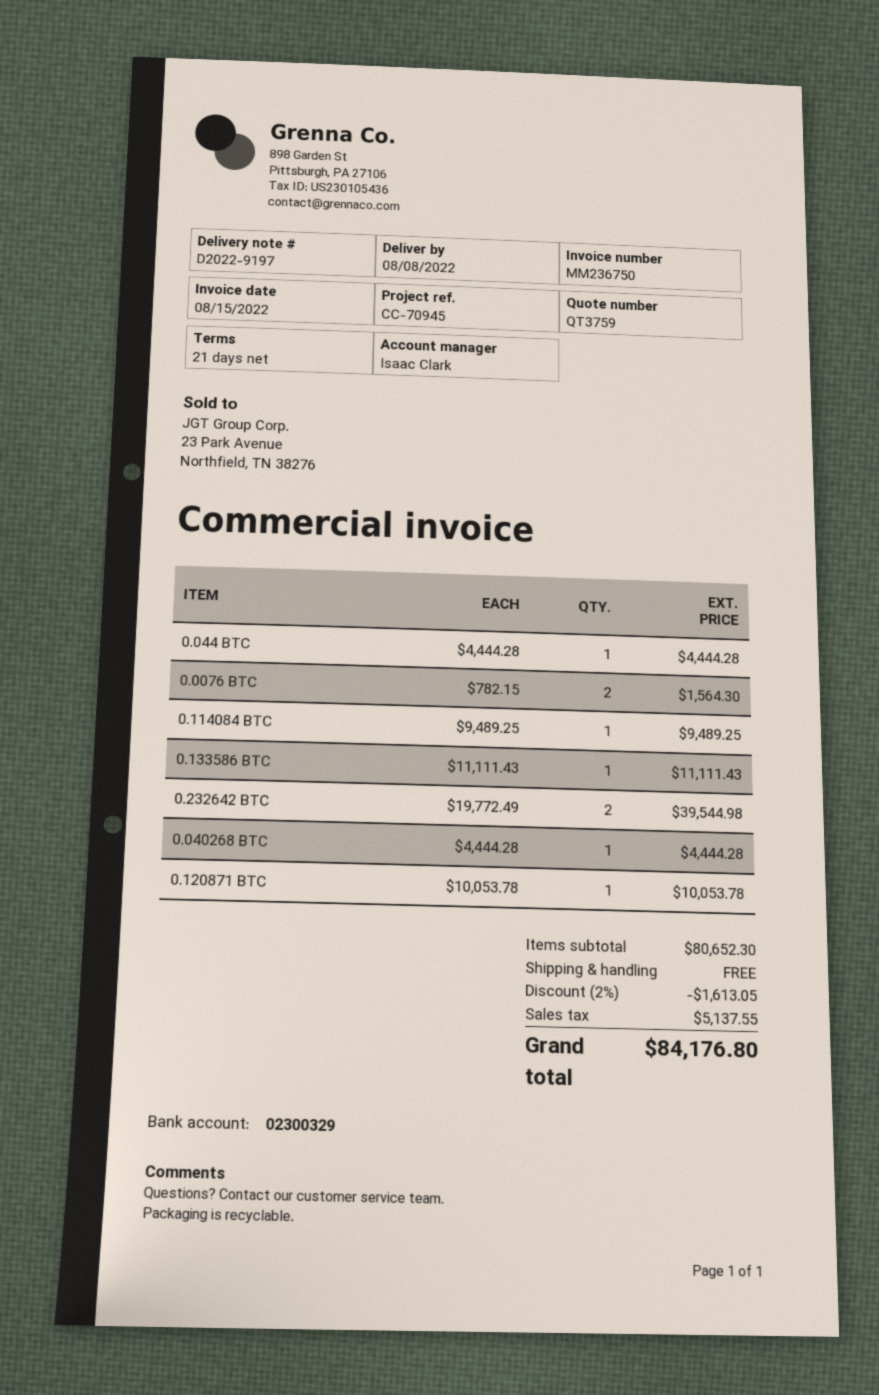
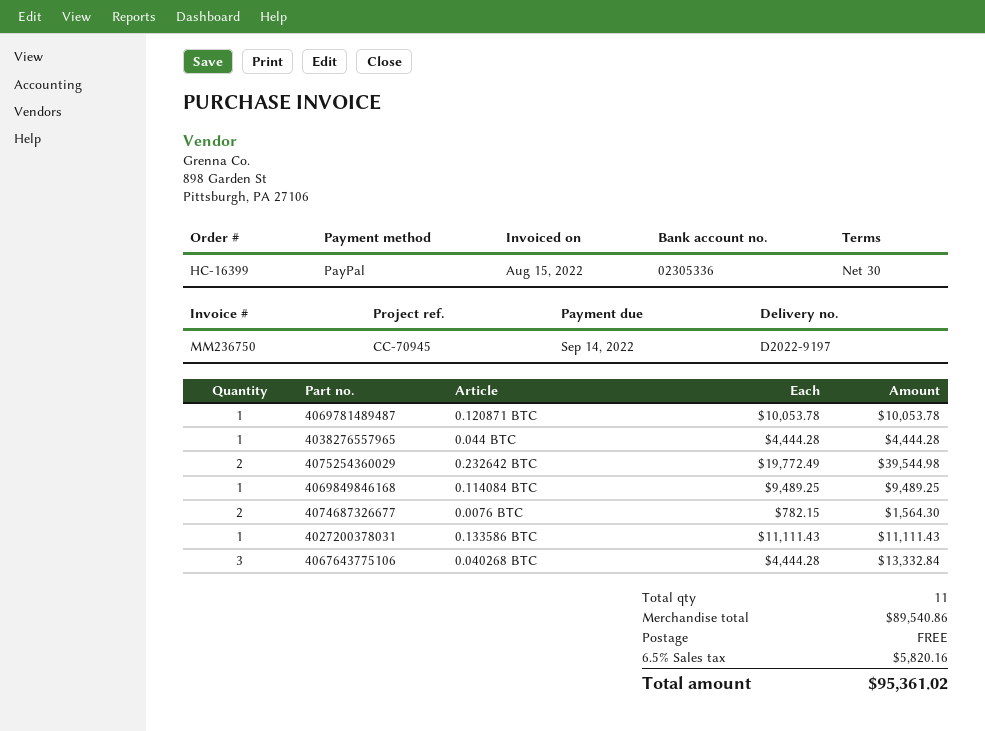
payment terms: 21 days -> 30 days
bank account: 02300329 -> 02305336
0.040268 BTC: 1 x 4444.28 = 4444.28 -> 3 x 4444.28 = 13332.84
subtotal: 80652.30 -> 89540.86
discount: 2% = 1613.05 -> none
tax: 5137.55 -> 5820.16
total: 84176.80 -> 95361.02

